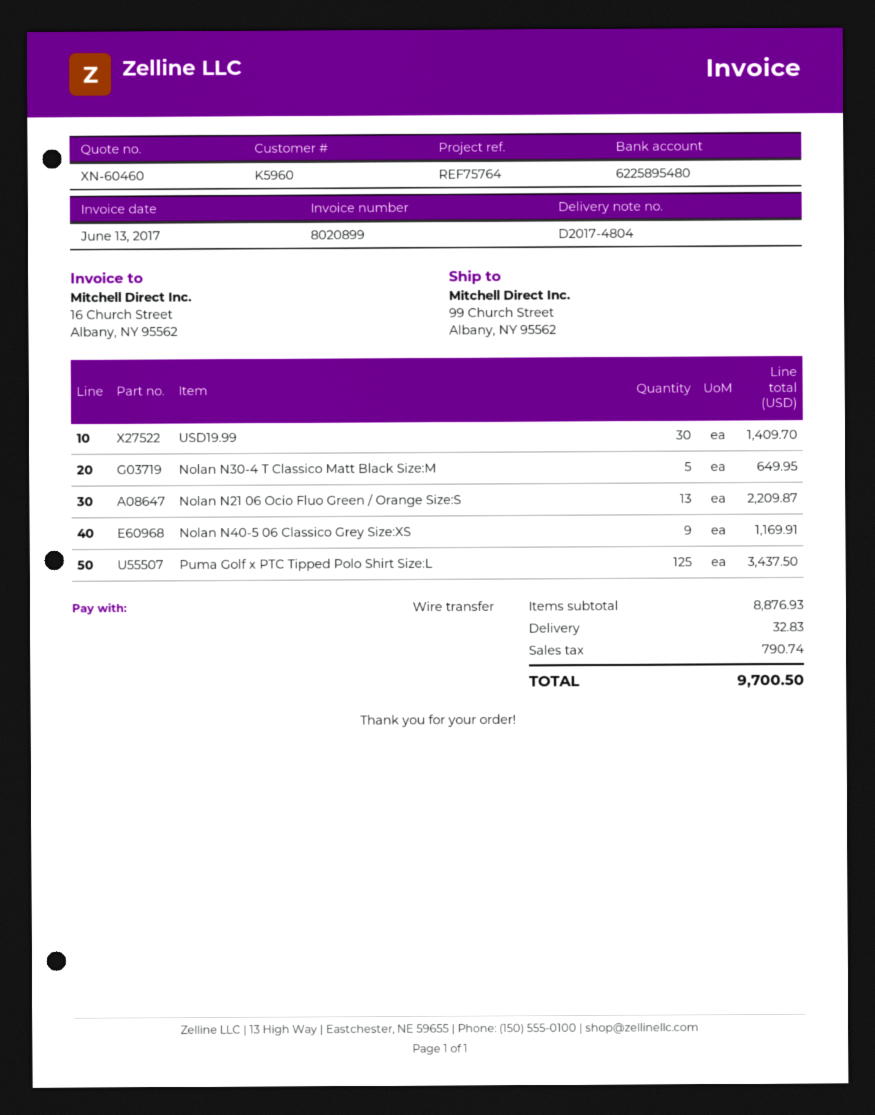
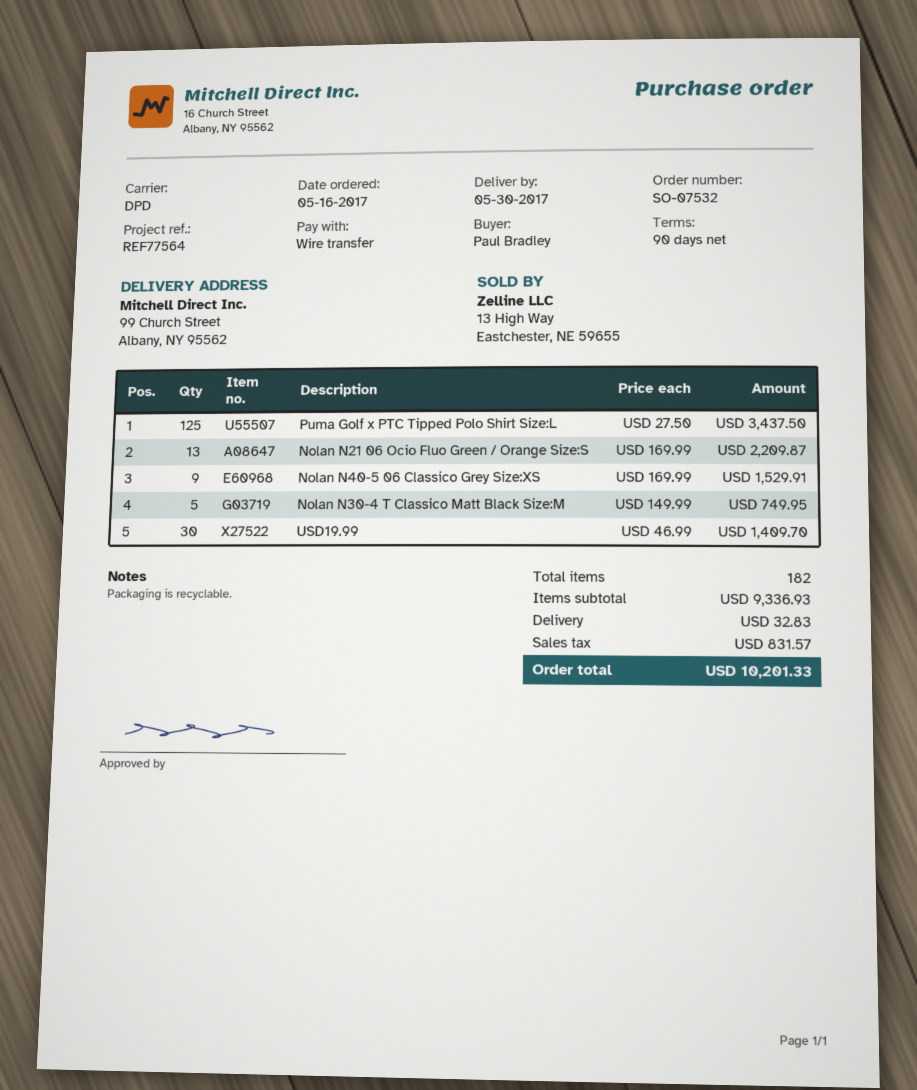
reference: REF75764 -> REF77564
Nolan N30-4 T Classico Matt Black Size:M: 5 for 649.95 -> 5 for 749.95
Nolan N40-5 06 Classico Grey Size:XS: 9 for 1169.91 -> 9 for 1529.91
subtotal: 8876.93 -> 9336.93
tax: 790.74 -> 831.57
total: 9700.50 -> 10201.33

